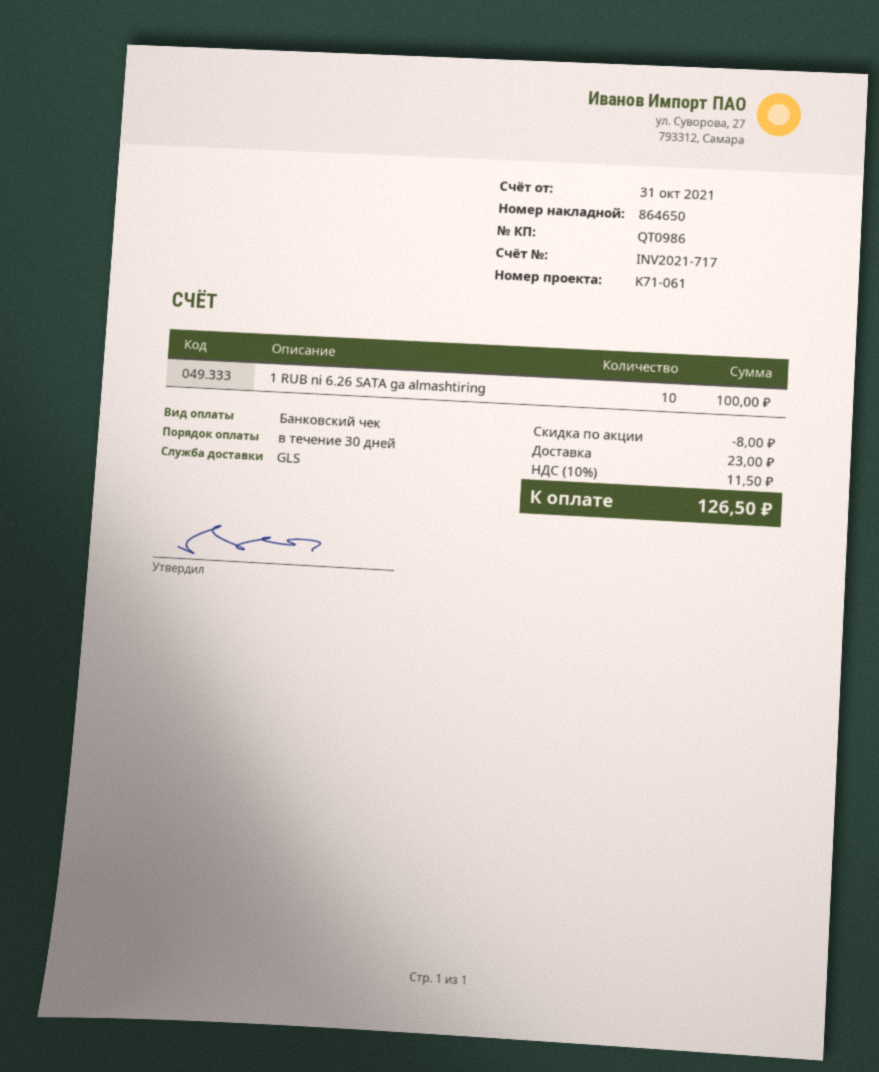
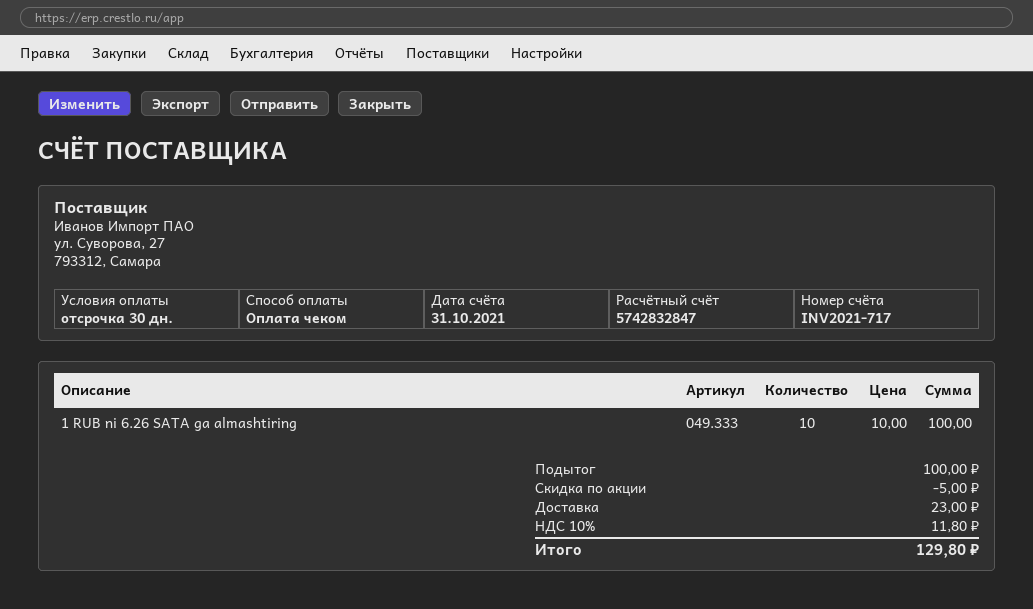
discount: 8.00 -> 5.00
tax: 10% = 11.50 -> 10% = 11.80
total: 126.50 -> 129.80

